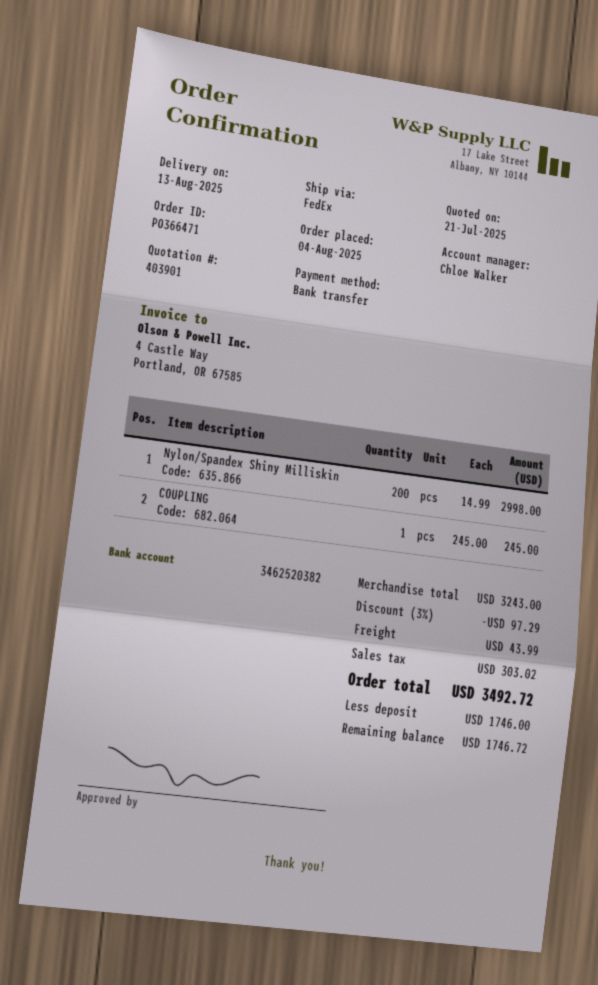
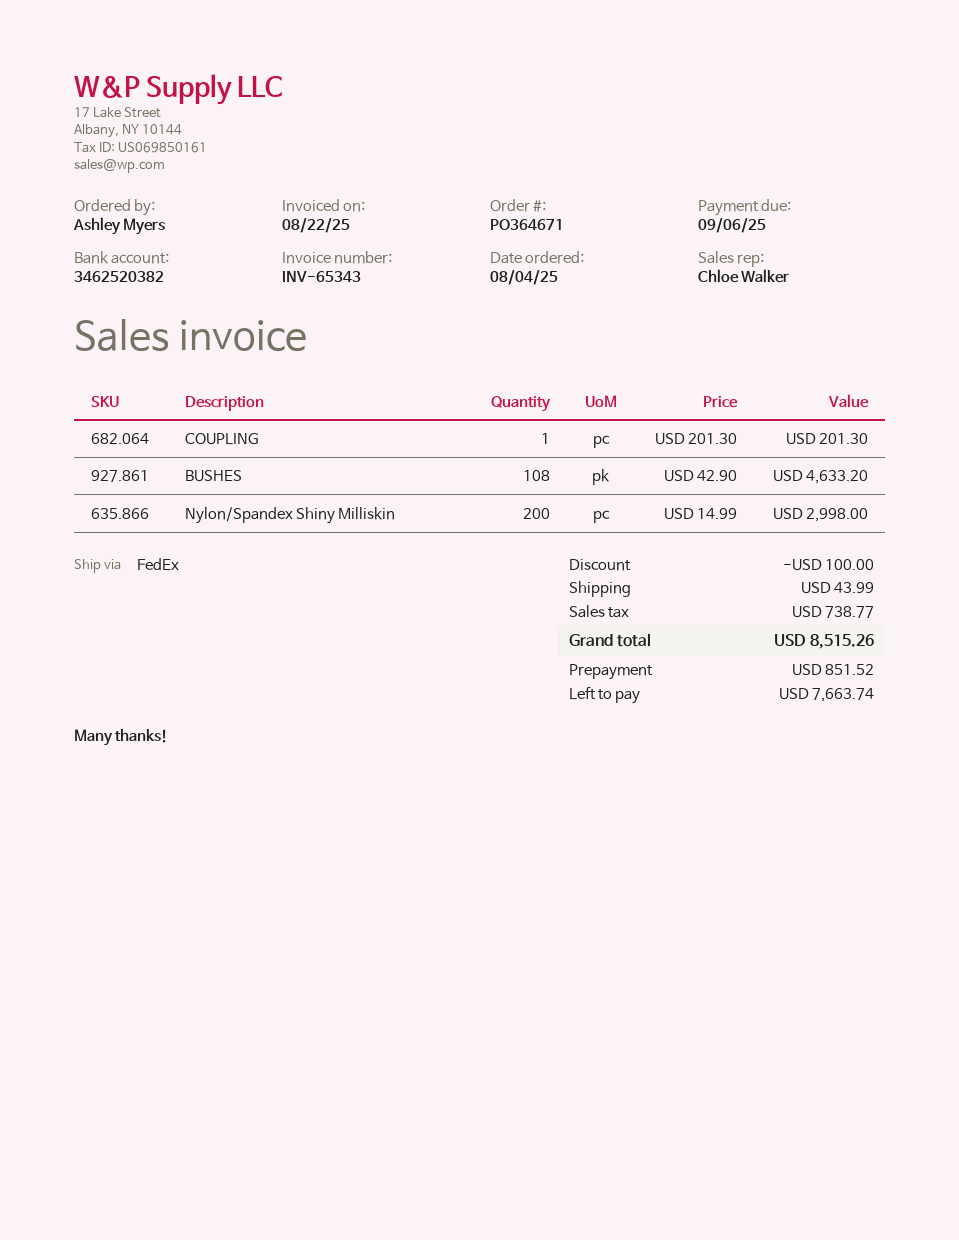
order number: PO366471 -> PO364671
COUPLING: 1 x 245.00 = 245.00 -> 1 x 201.30 = 201.30
BUSHES: none -> 108 x 42.90 = 4633.20
discount: 97.29 -> 100.00
tax: 303.02 -> 738.77
total: 3492.72 -> 8515.26
deposit: 1746.00 -> 851.52
balance: 1746.72 -> 7663.74

